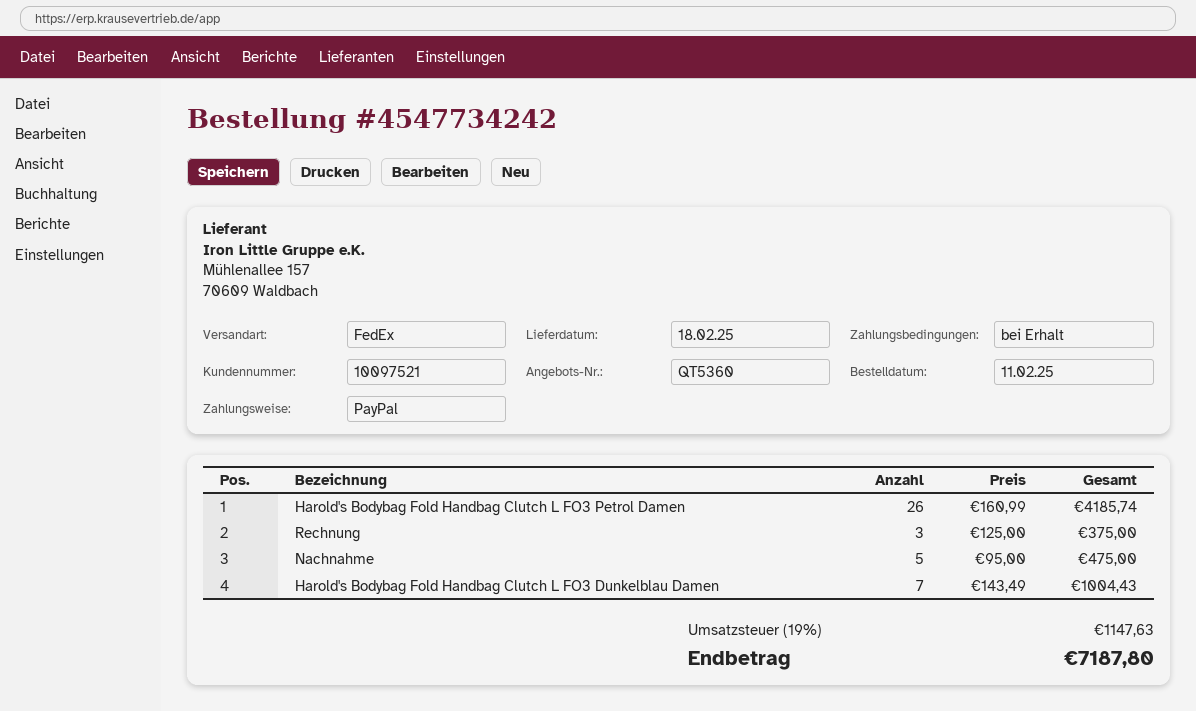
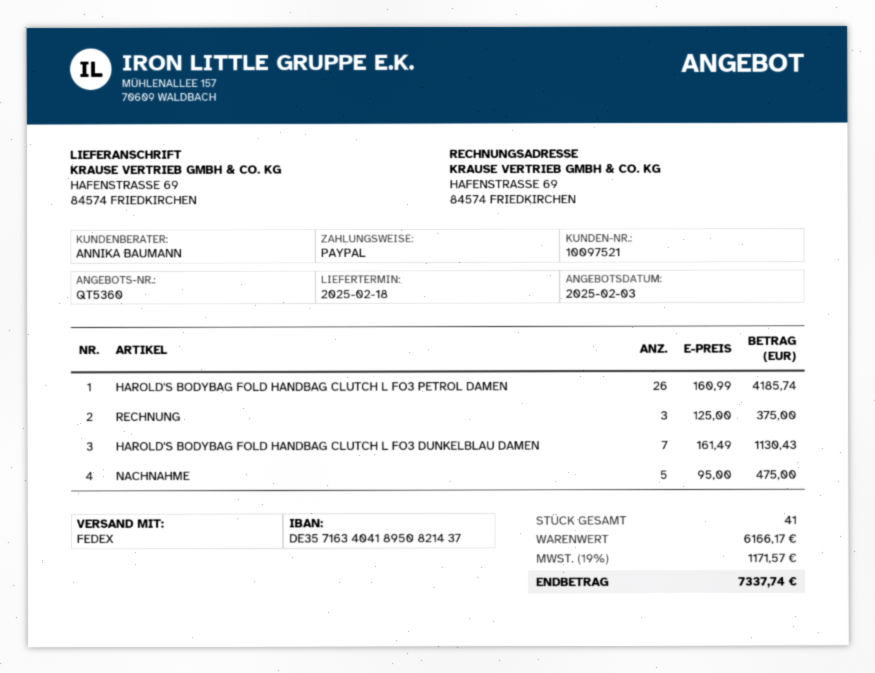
Harold's Bodybag Fold Handbag Clutch L FO3 Dunkelblau Damen: 7 x 143.49 = 1004.43 -> 7 x 161.49 = 1130.43
tax: 19% = 1147.63 -> 19% = 1171.57
total: 7187.80 -> 7337.74

